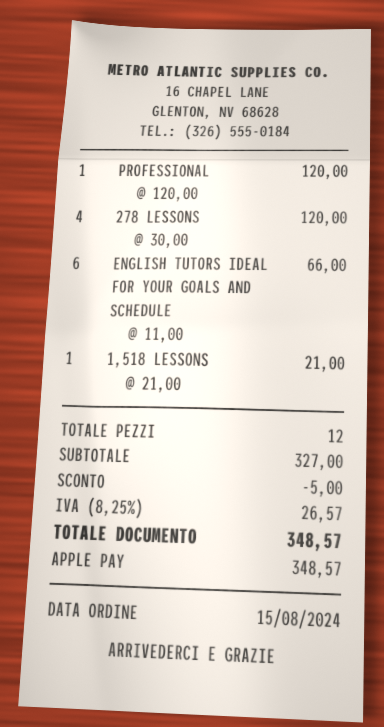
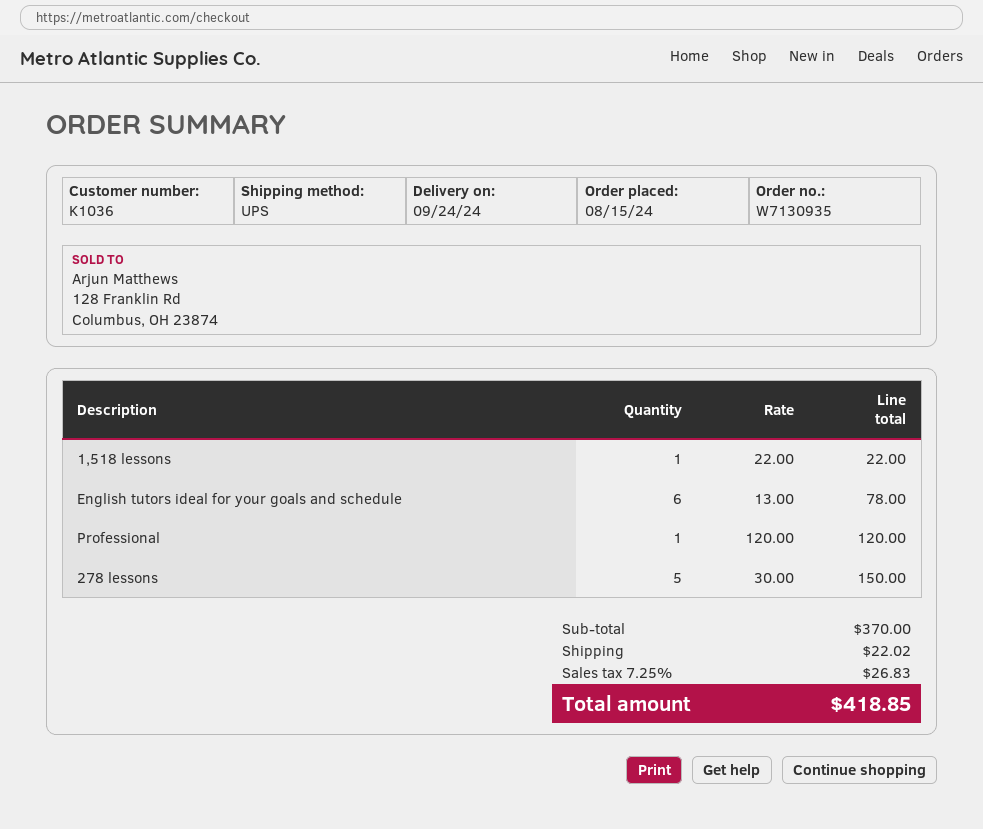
278 LESSONS: 4 x 30.00 = 120.00 -> 5 x 30.00 = 150.00
ENGLISH TUTORS IDEAL FOR YOUR GOALS AND SCHEDULE: 6 x 11.00 = 66.00 -> 6 x 13.00 = 78.00
1,518 LESSONS: 1 x 21.00 = 21.00 -> 1 x 22.00 = 22.00
subtotal: 327.00 -> 370.00
discount: 5.00 -> none
shipping: none -> 22.02
tax: 8.25% = 26.57 -> 7.25% = 26.83
total: 348.57 -> 418.85

